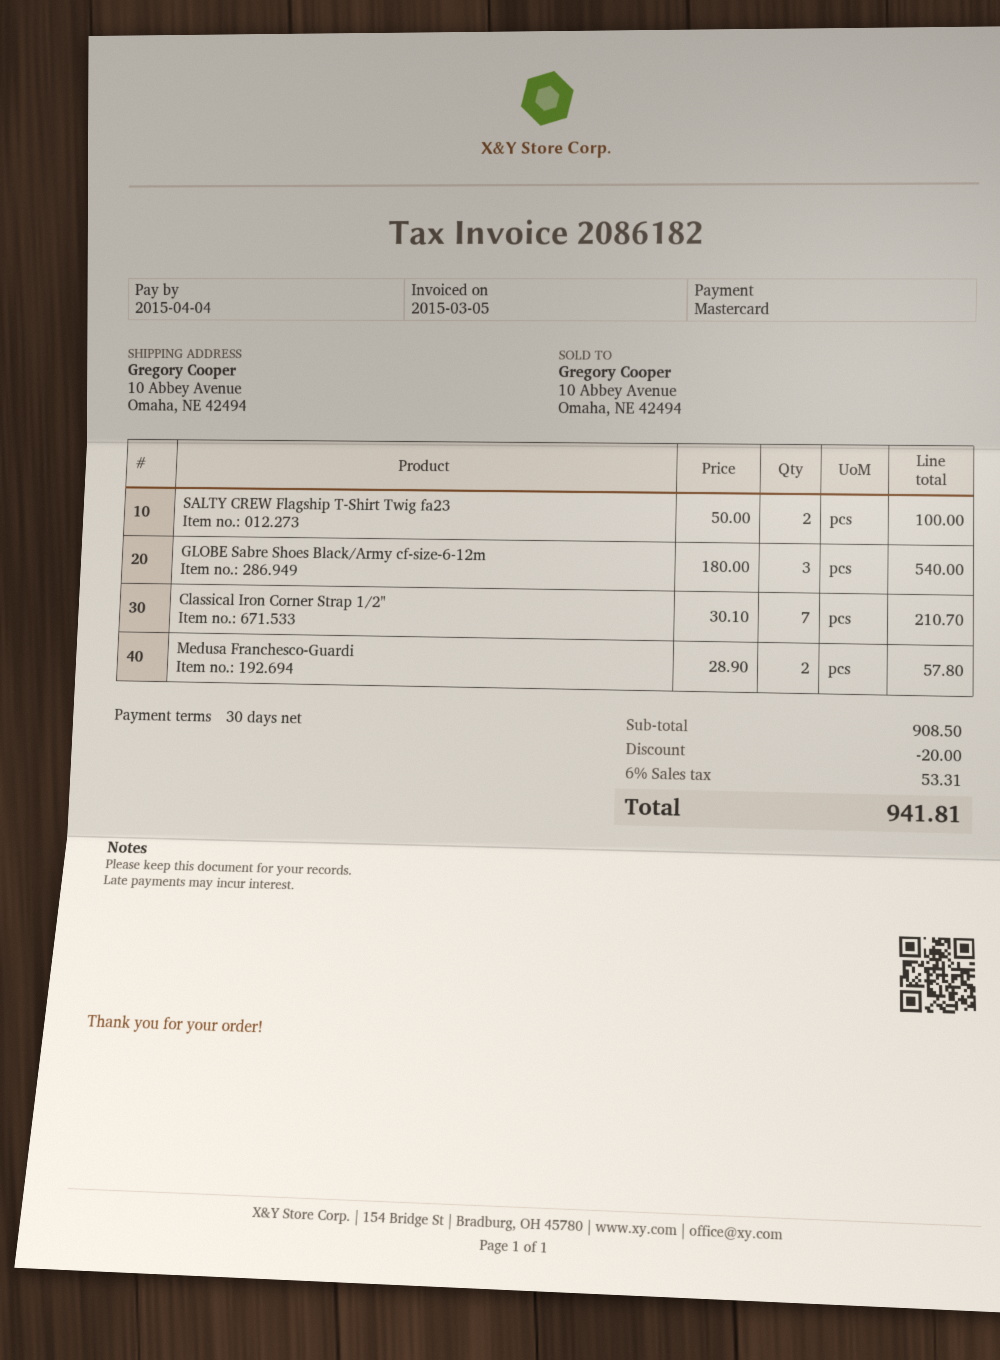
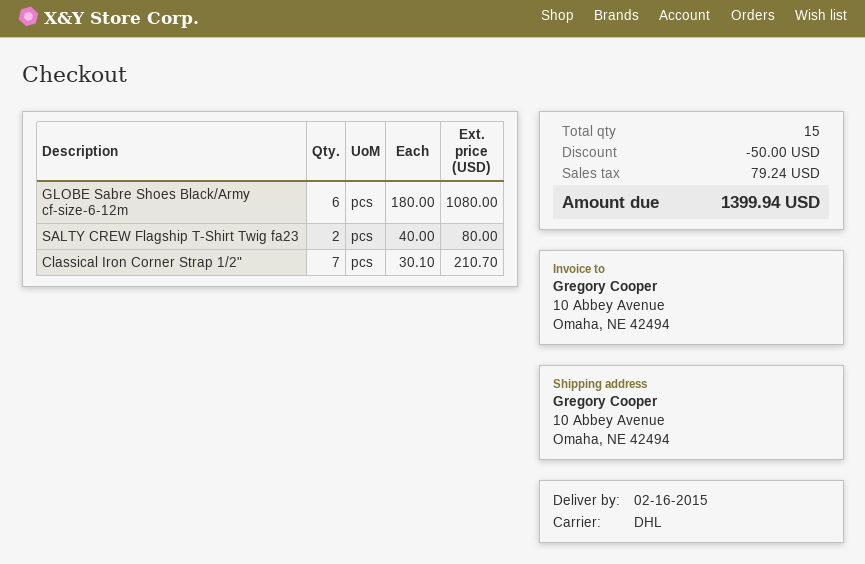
SALTY CREW Flagship T-Shirt Twig fa23: 2 x 50.00 = 100.00 -> 2 x 40.00 = 80.00
GLOBE Sabre Shoes Black/Army cf-size-6-12m: 3 x 180.00 = 540.00 -> 6 x 180.00 = 1080.00
Medusa Franchesco-Guardi: 2 x 28.90 = 57.80 -> none
discount: 20.00 -> 50.00
tax: 53.31 -> 79.24
total: 941.81 -> 1399.94

